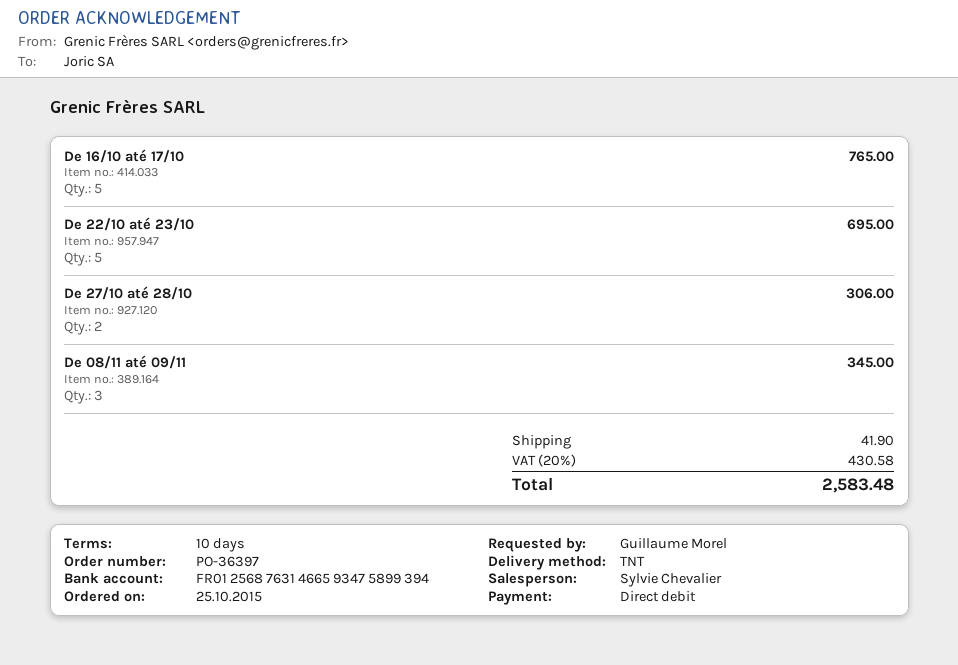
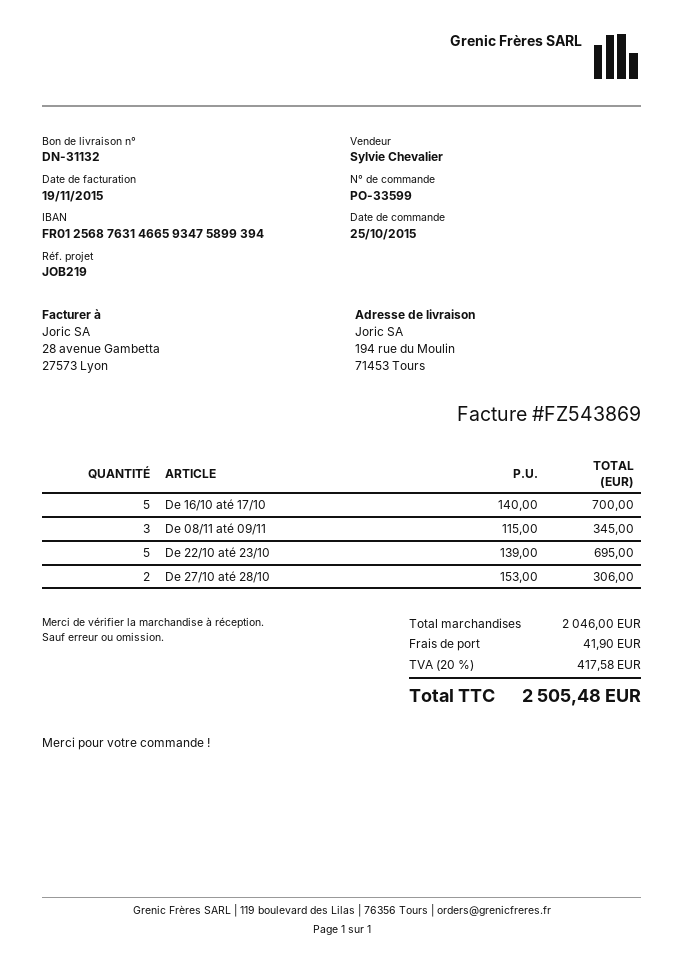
order number: PO-36397 -> PO-33599
De 16/10 até 17/10: 5 for 765.00 -> 5 for 700.00
tax: 20% = 430.58 -> 20% = 417.58
total: 2583.48 -> 2505.48

